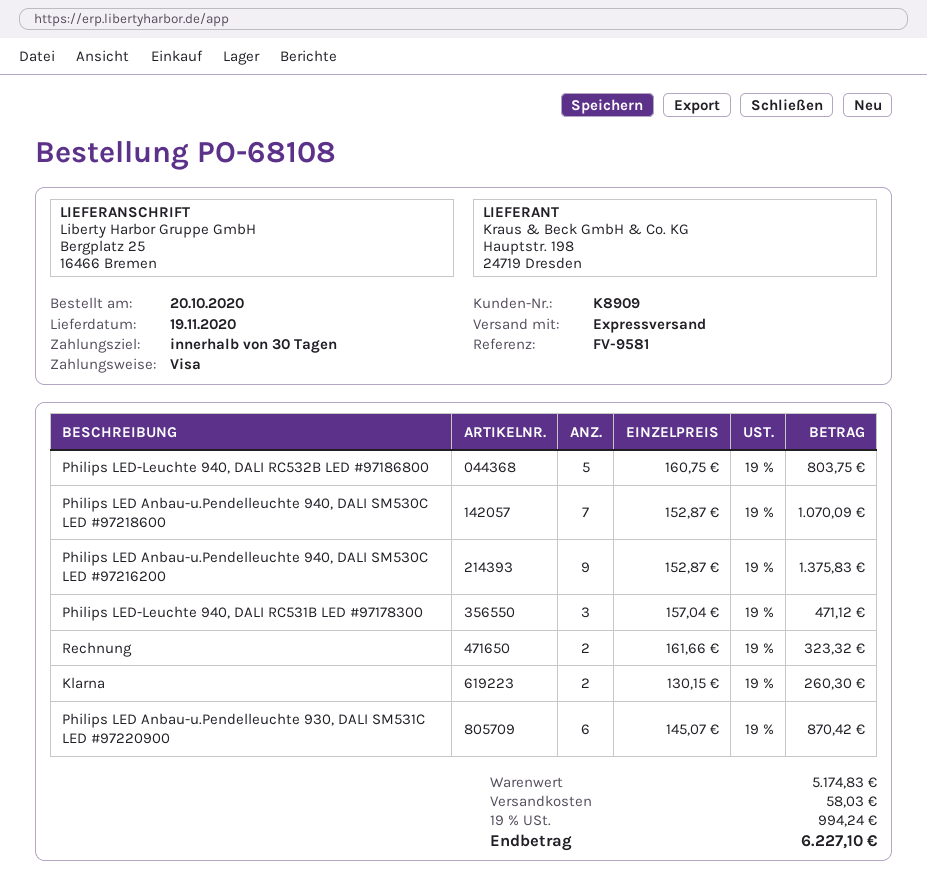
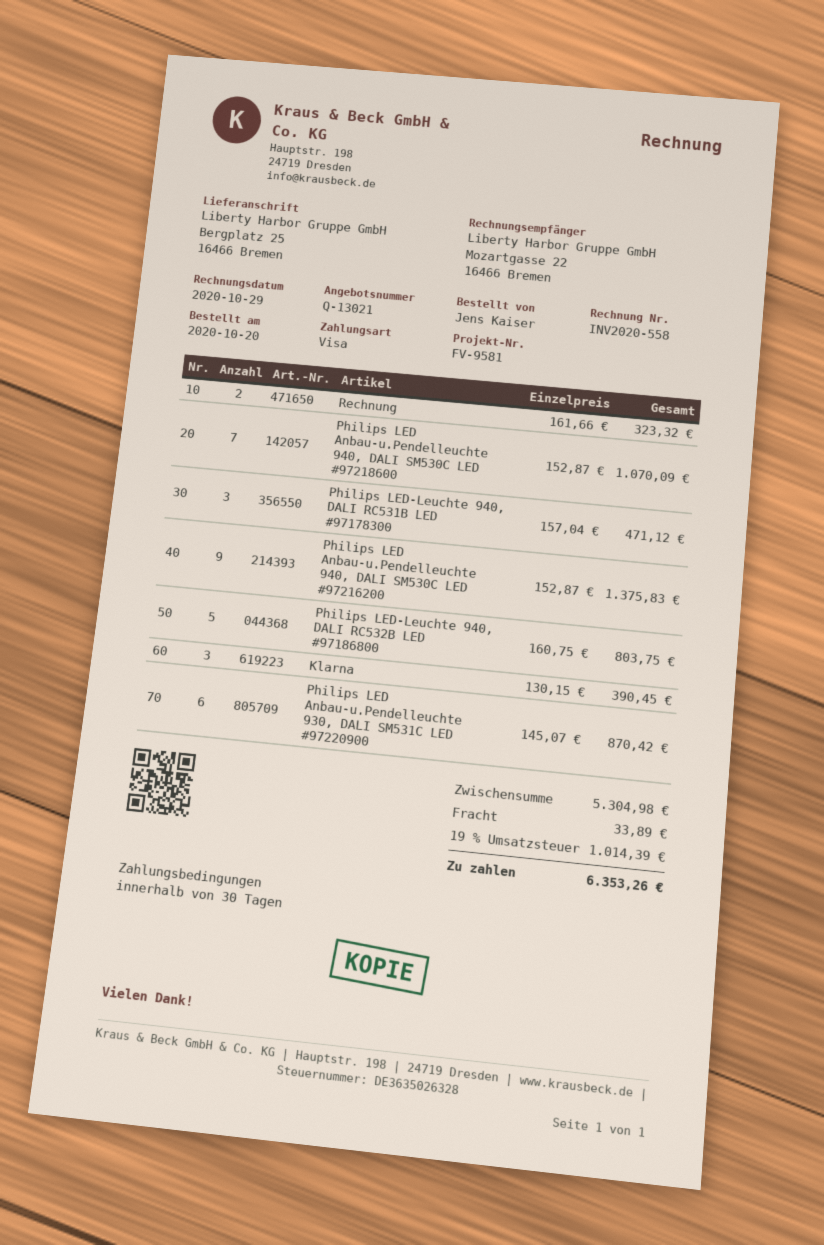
Klarna: 2 x 130.15 = 260.30 -> 3 x 130.15 = 390.45
subtotal: 5174.83 -> 5304.98
shipping: 58.03 -> 33.89
tax: 19% = 994.24 -> 19% = 1014.39
total: 6227.10 -> 6353.26

